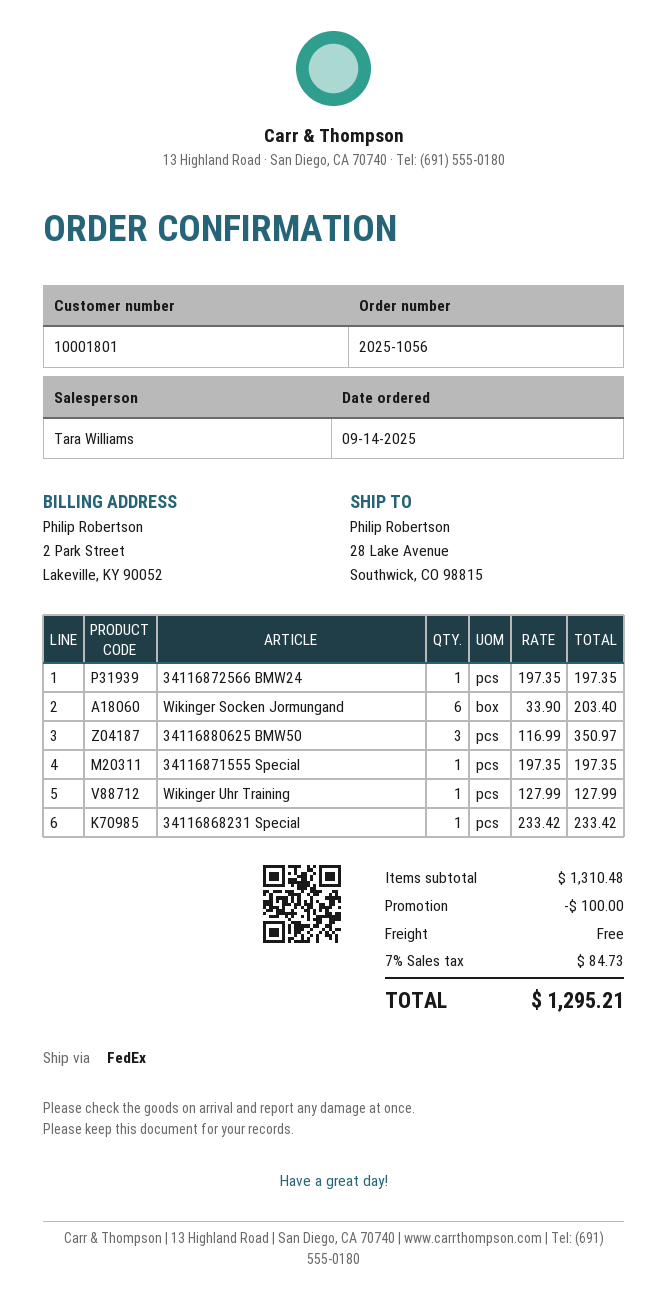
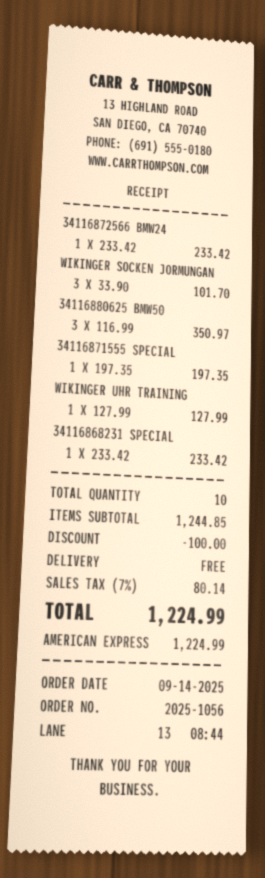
34116872566 BMW24: 1 x 197.35 = 197.35 -> 1 x 233.42 = 233.42
Wikinger Socken Jormungand: 6 x 33.90 = 203.40 -> 3 x 33.90 = 101.70
subtotal: 1310.48 -> 1244.85
tax: 7% = 84.73 -> 7% = 80.14
total: 1295.21 -> 1224.99

